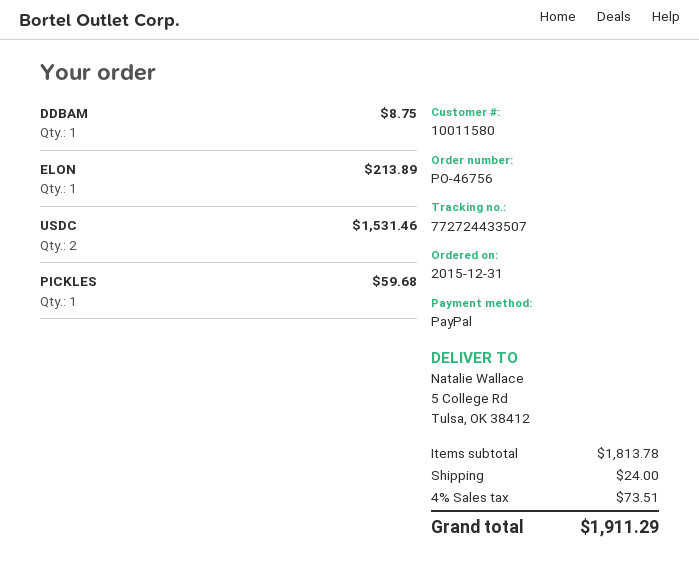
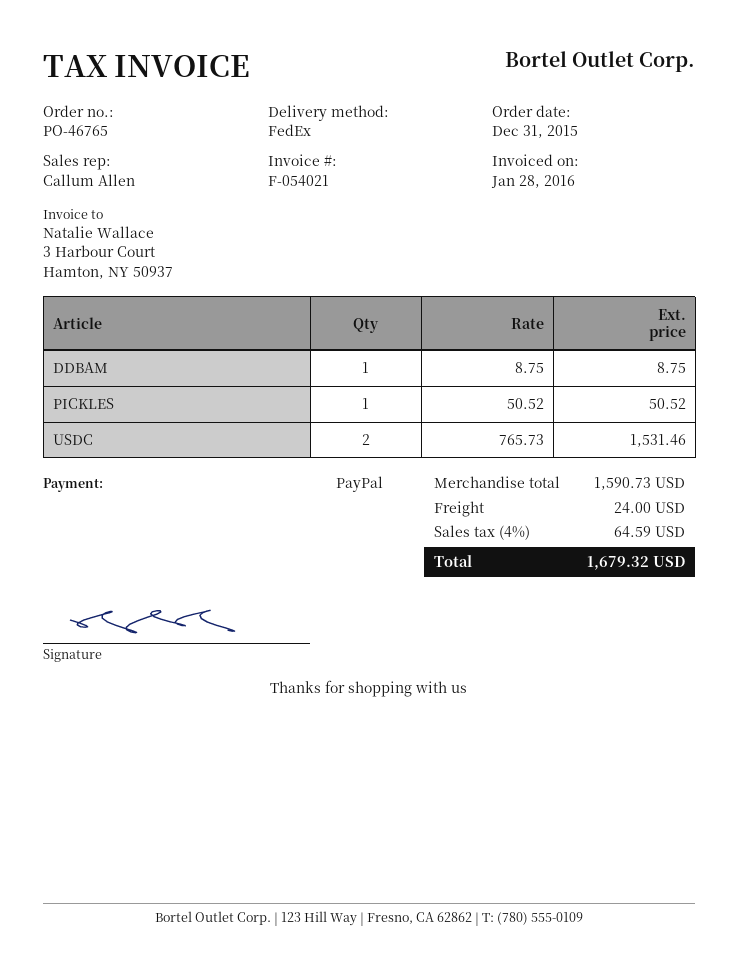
order number: PO-46756 -> PO-46765
ELON: 1 for 213.89 -> none
PICKLES: 1 for 59.68 -> 1 for 50.52
subtotal: 1813.78 -> 1590.73
tax: 4% = 73.51 -> 4% = 64.59
total: 1911.29 -> 1679.32

